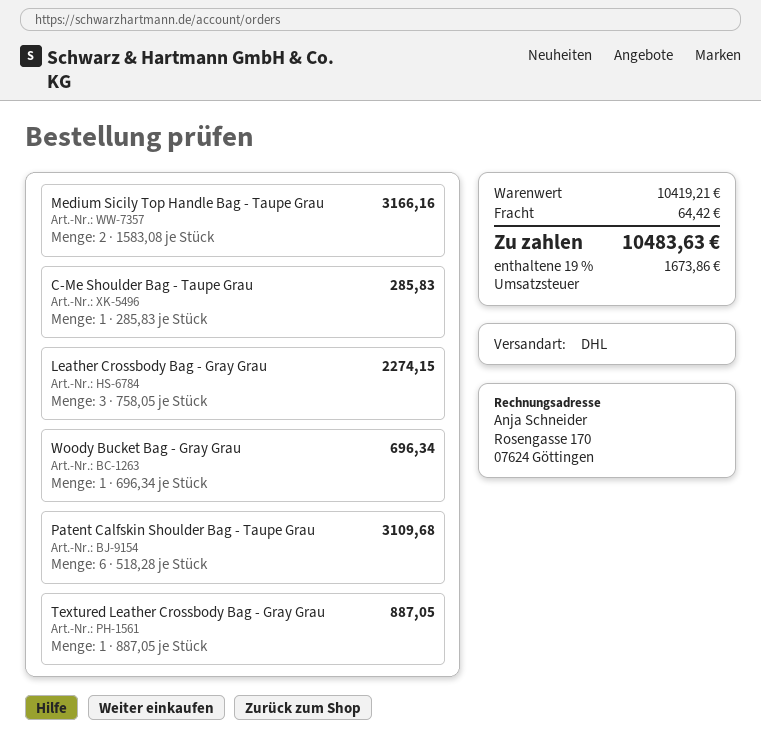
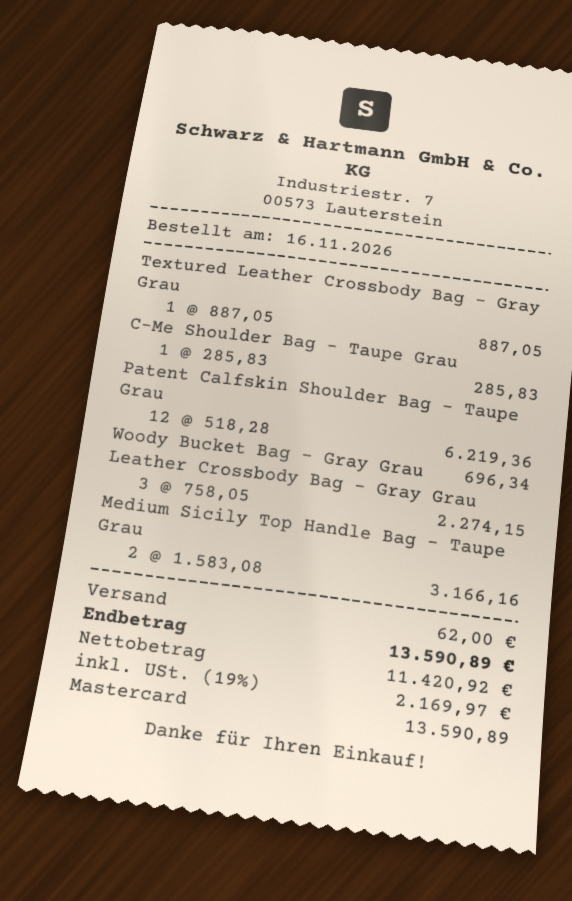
Patent Calfskin Shoulder Bag - Taupe Grau: 6 x 518.28 = 3109.68 -> 12 x 518.28 = 6219.36
shipping: 64.42 -> 62.00
tax: 19% = 1673.86 -> 19% = 2169.97
total: 10483.63 -> 13590.89

